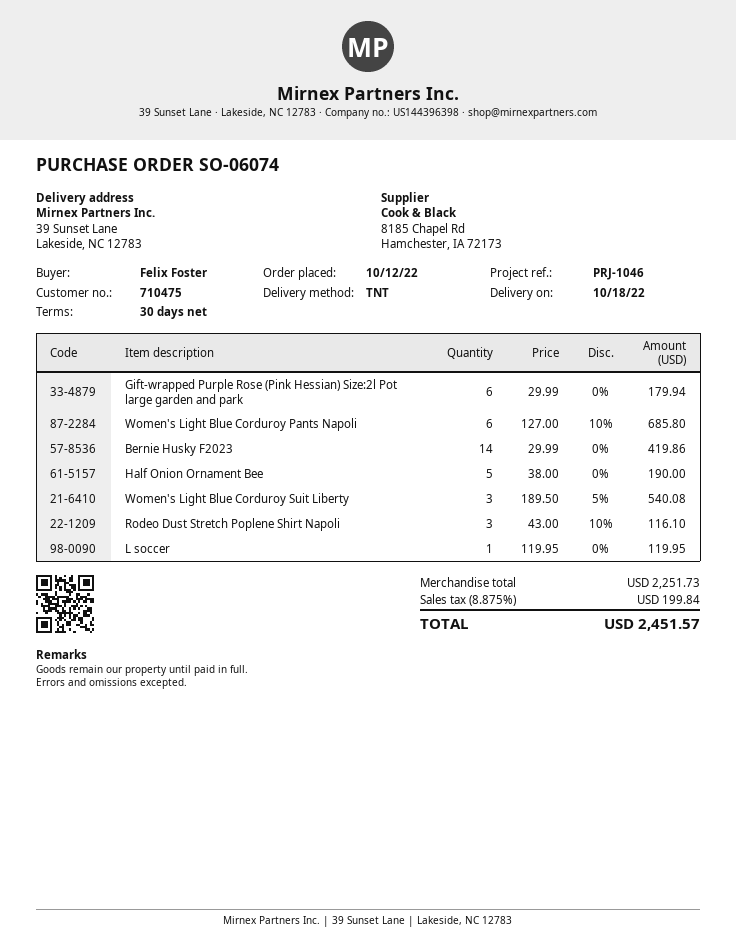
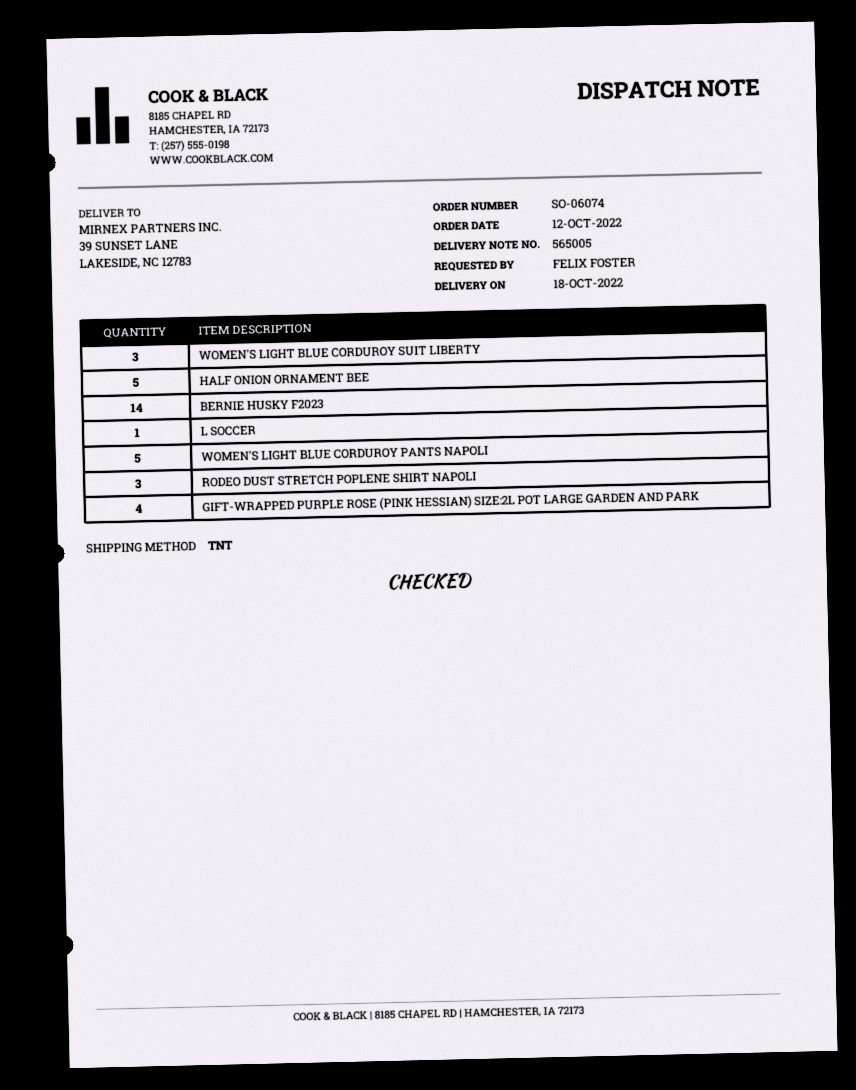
Gift-wrapped Purple Rose (Pink Hessian) Size:2l Pot large garden and park: 6 -> 4
Women's Light Blue Corduroy Pants Napoli: 6 -> 5

